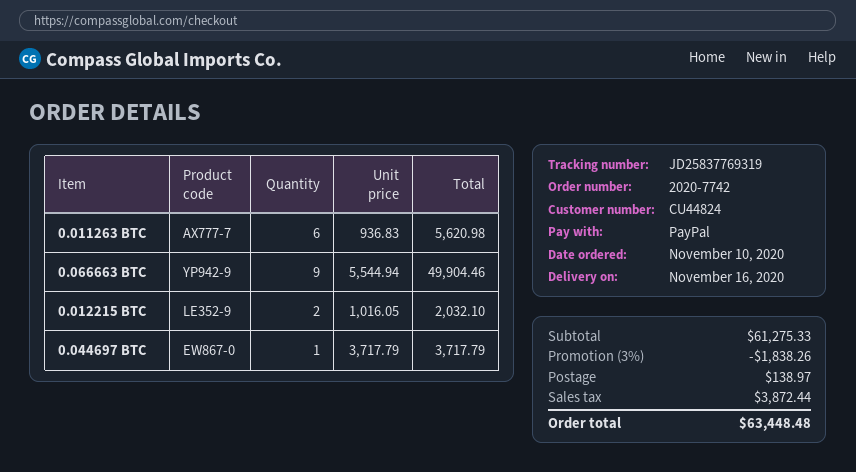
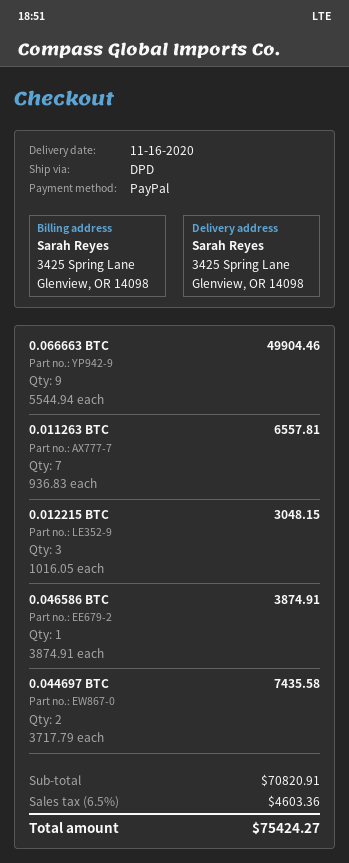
0.011263 BTC: 6 x 936.83 = 5620.98 -> 7 x 936.83 = 6557.81
0.012215 BTC: 2 x 1016.05 = 2032.10 -> 3 x 1016.05 = 3048.15
0.044697 BTC: 1 x 3717.79 = 3717.79 -> 2 x 3717.79 = 7435.58
0.046586 BTC: none -> 1 x 3874.91 = 3874.91
subtotal: 61275.33 -> 70820.91
discount: 3% = 1838.26 -> none
shipping: 138.97 -> none
tax: 3872.44 -> 4603.36
total: 63448.48 -> 75424.27

